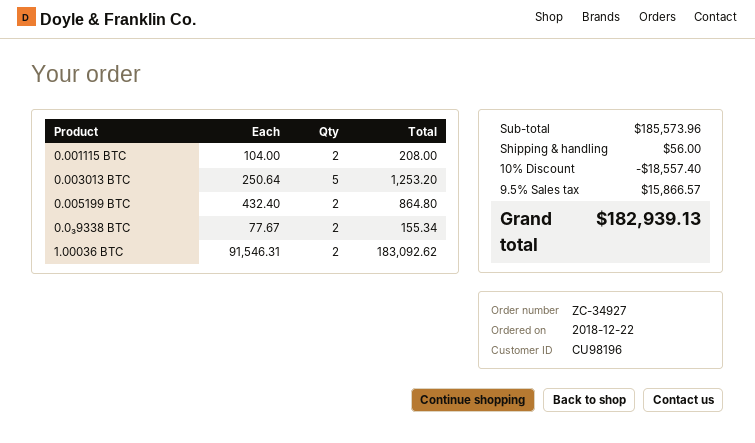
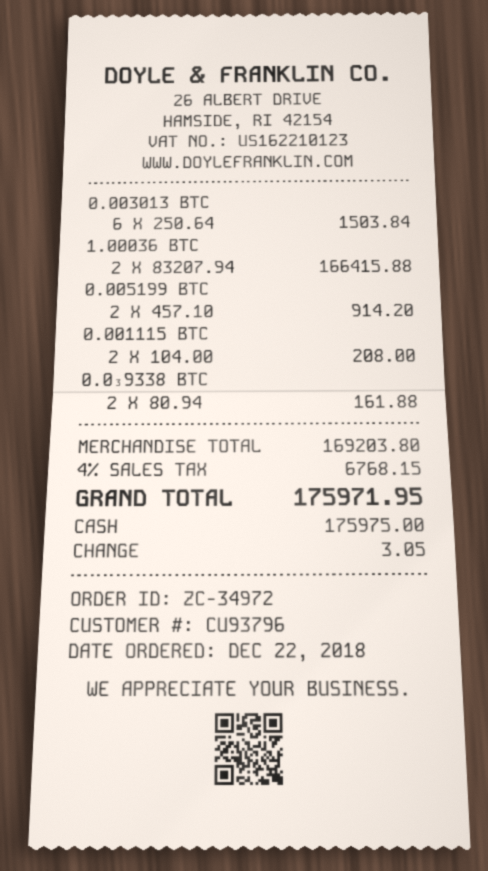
order number: ZC-34927 -> ZC-34972
customer number: CU98196 -> CU93796
0.003013 BTC: 5 x 250.64 = 1253.20 -> 6 x 250.64 = 1503.84
0.005199 BTC: 2 x 432.40 = 864.80 -> 2 x 457.10 = 914.20
0.0₃9338 BTC: 2 x 77.67 = 155.34 -> 2 x 80.94 = 161.88
1.00036 BTC: 2 x 91546.31 = 183092.62 -> 2 x 83207.94 = 166415.88
subtotal: 185573.96 -> 169203.80
discount: 10% = 18557.40 -> none
shipping: 56.00 -> none
tax: 9.5% = 15866.57 -> 4% = 6768.15
total: 182939.13 -> 175971.95

